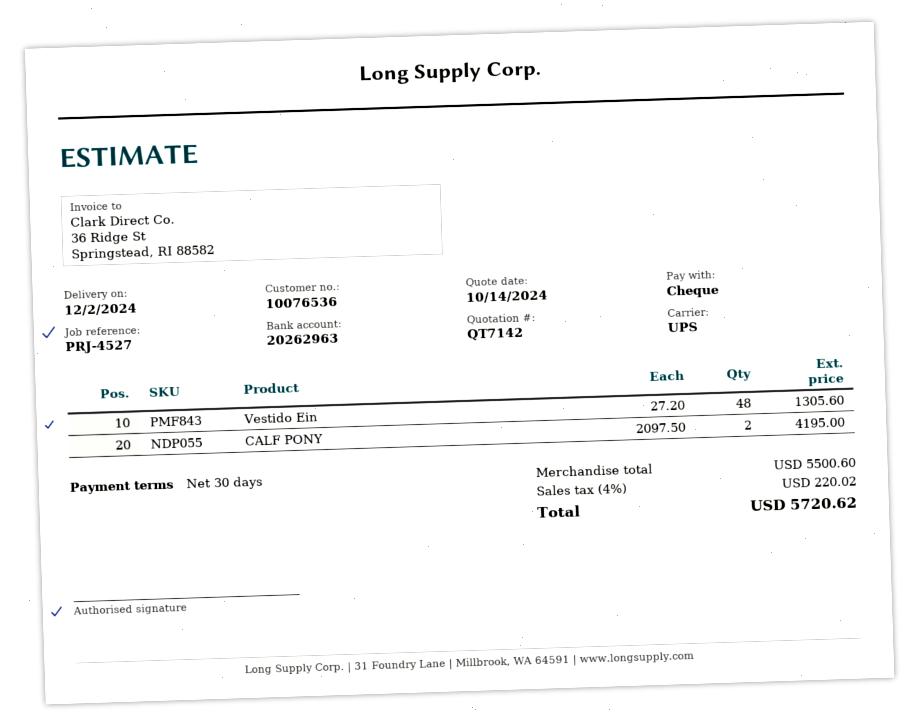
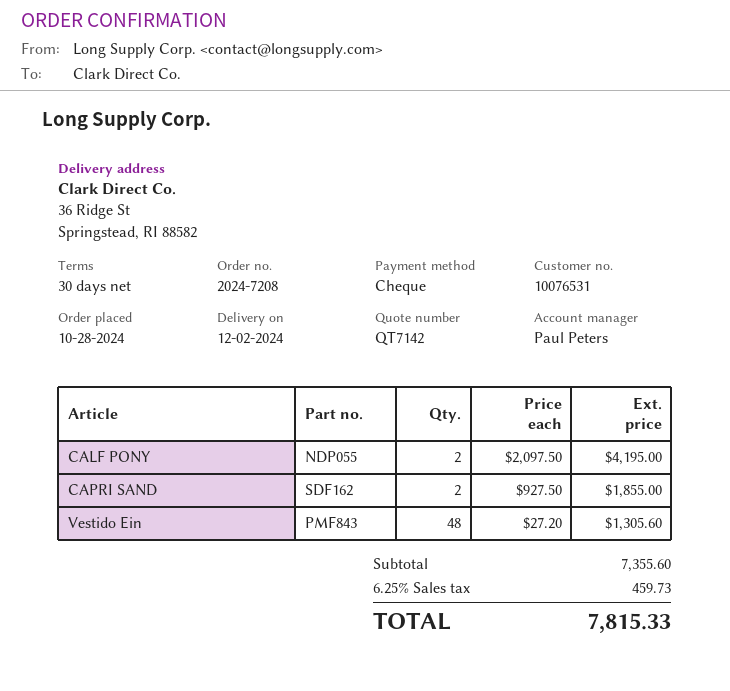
customer number: 10076536 -> 10076531
CAPRI SAND: none -> 2 x 927.50 = 1855.00
subtotal: 5500.60 -> 7355.60
tax: 4% = 220.02 -> 6.25% = 459.73
total: 5720.62 -> 7815.33

